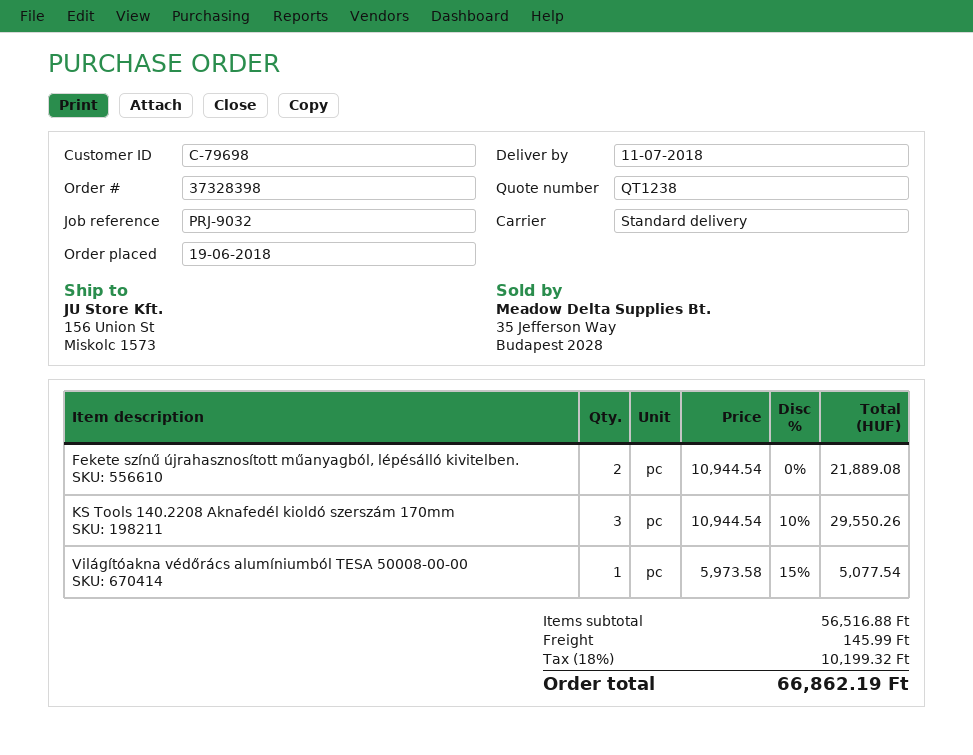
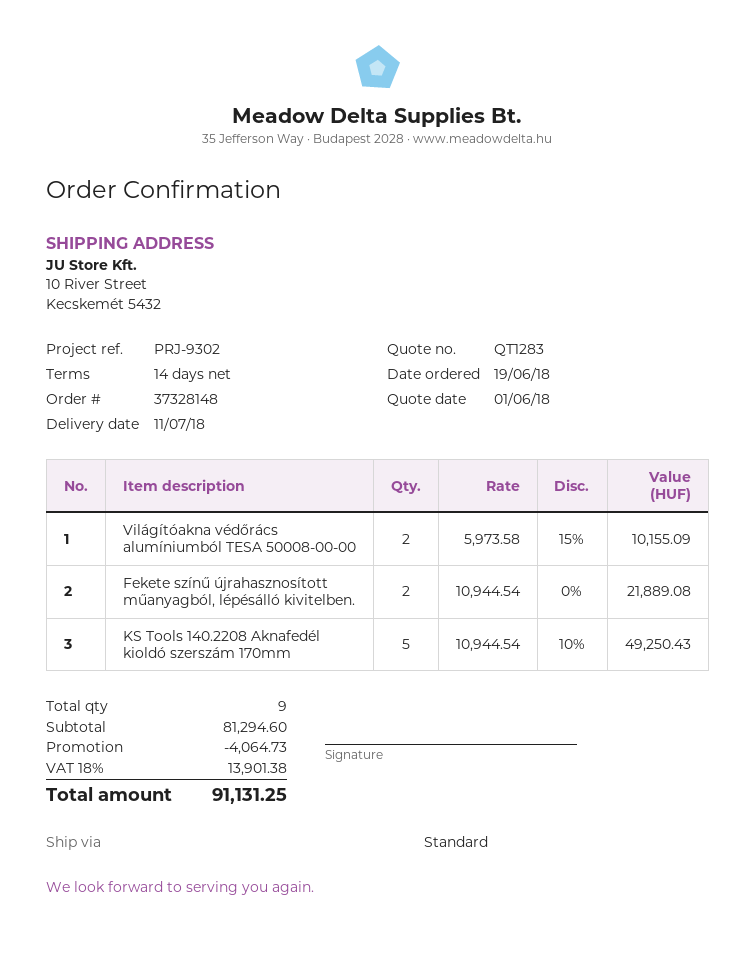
quote number: QT1238 -> QT1283
order number: 37328398 -> 37328148
reference: PRJ-9032 -> PRJ-9302
ship to: 156 Union St, Miskolc 1573 -> 10 River Street, Kecskemét 5432
KS Tools 140.2208 Aknafedél kioldó szerszám 170mm: 3 x 10944.54 - 10% = 29550.26 -> 5 x 10944.54 - 10% = 49250.43
Világítóakna védőrács alumíniumból TESA 50008-00-00: 1 x 5973.58 - 15% = 5077.54 -> 2 x 5973.58 - 15% = 10155.09
subtotal: 56516.88 -> 81294.60
discount: none -> 4064.73
shipping: 145.99 -> none
tax: 18% = 10199.32 -> 18% = 13901.38
total: 66862.19 -> 91131.25

